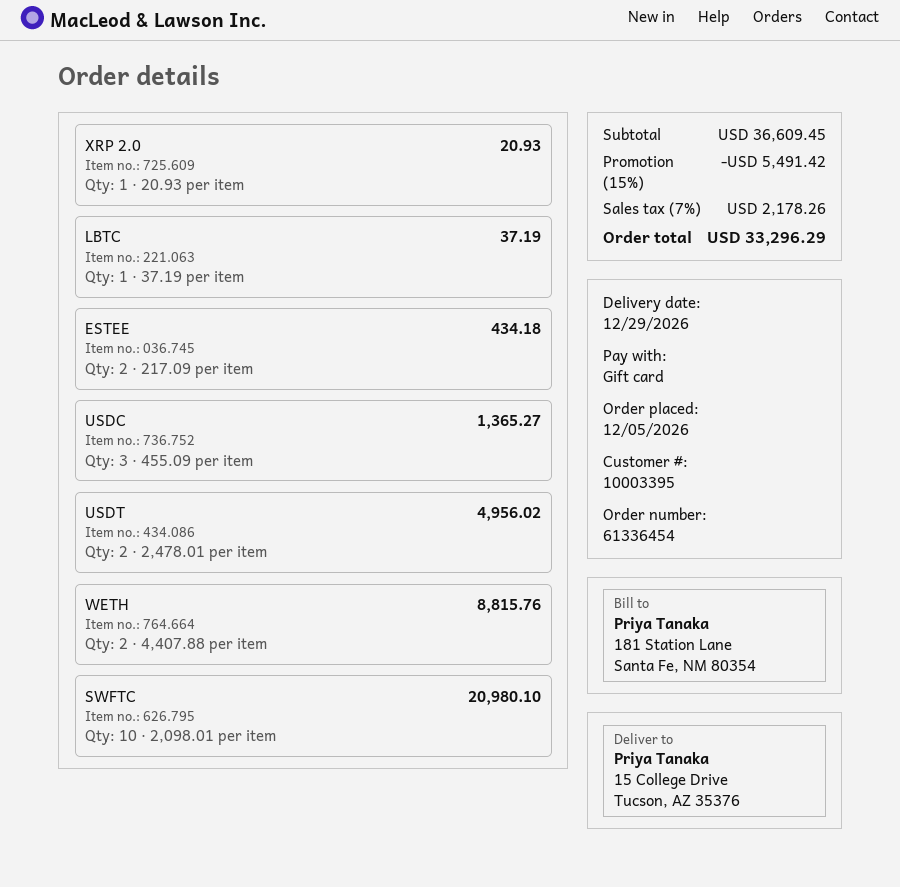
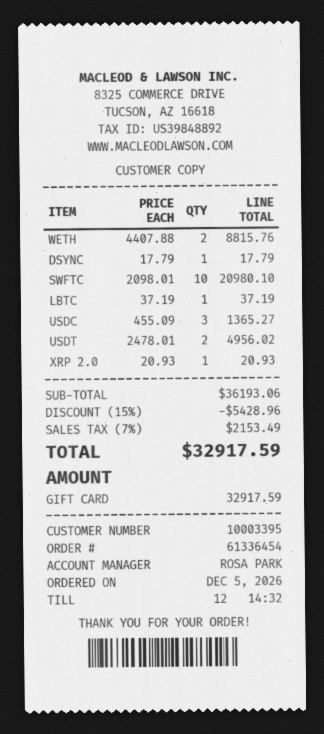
ESTEE: 2 x 217.09 = 434.18 -> none
DSYNC: none -> 1 x 17.79 = 17.79
subtotal: 36609.45 -> 36193.06
discount: 15% = 5491.42 -> 15% = 5428.96
tax: 7% = 2178.26 -> 7% = 2153.49
total: 33296.29 -> 32917.59

